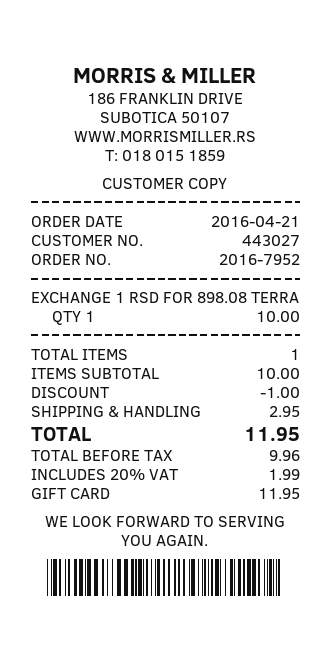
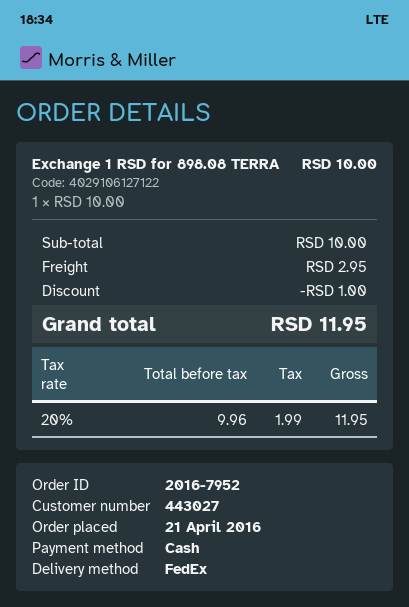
payment method: gift card -> cash

